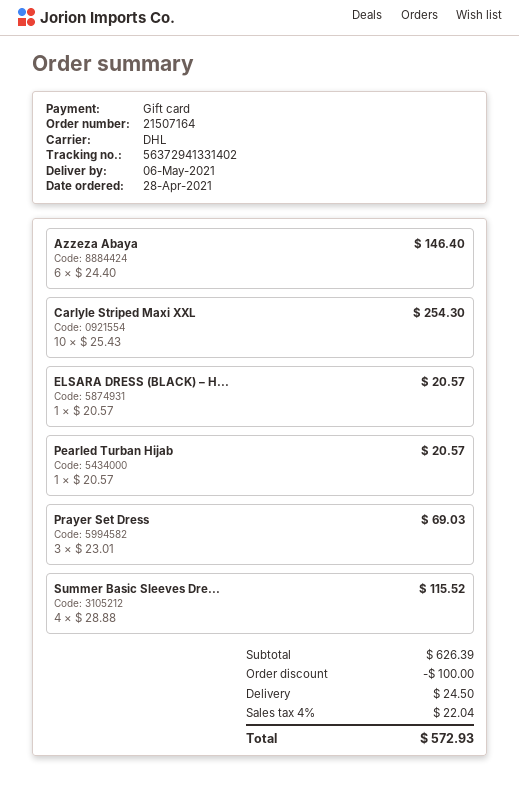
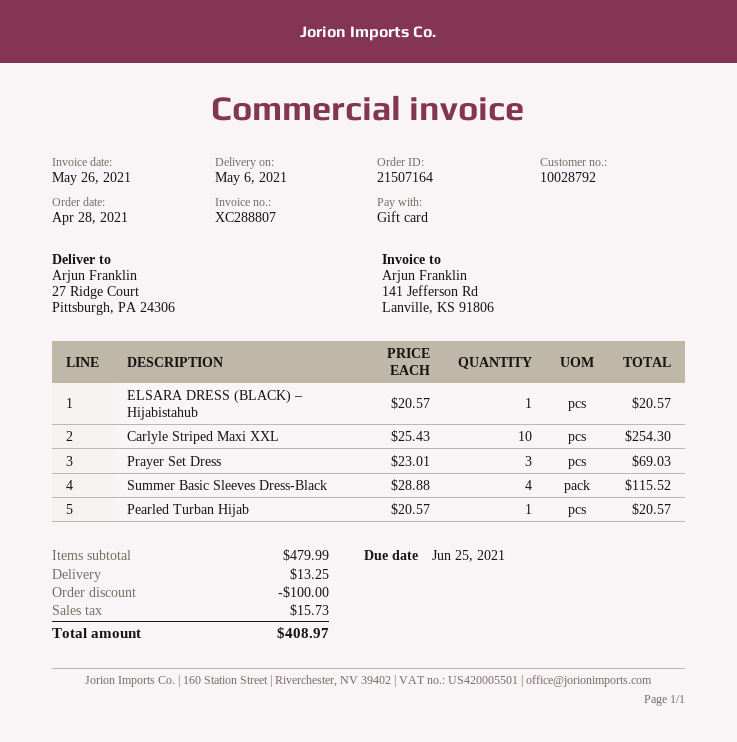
Azzeza Abaya: 6 x 24.40 = 146.40 -> none
subtotal: 626.39 -> 479.99
shipping: 24.50 -> 13.25
tax: 22.04 -> 15.73
total: 572.93 -> 408.97

